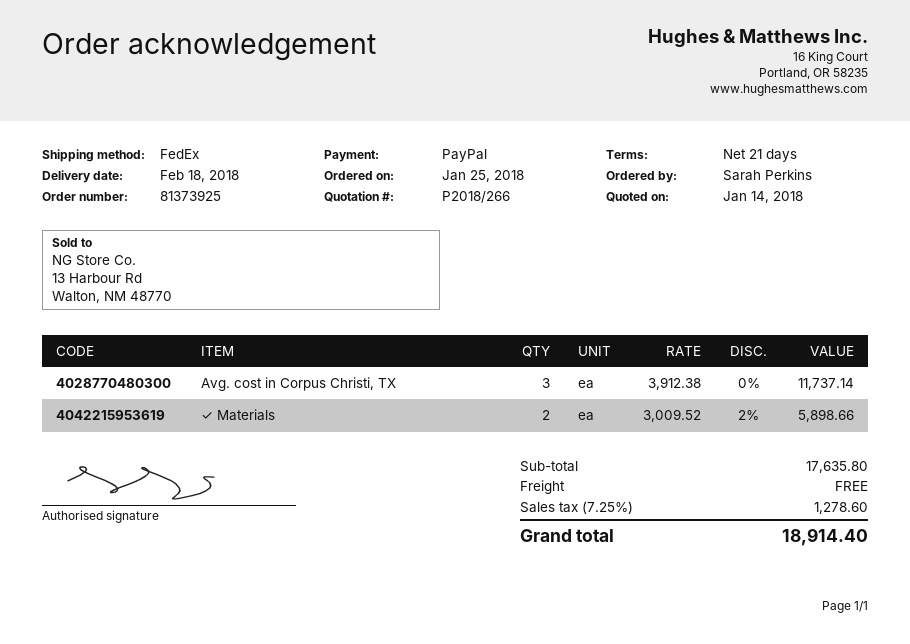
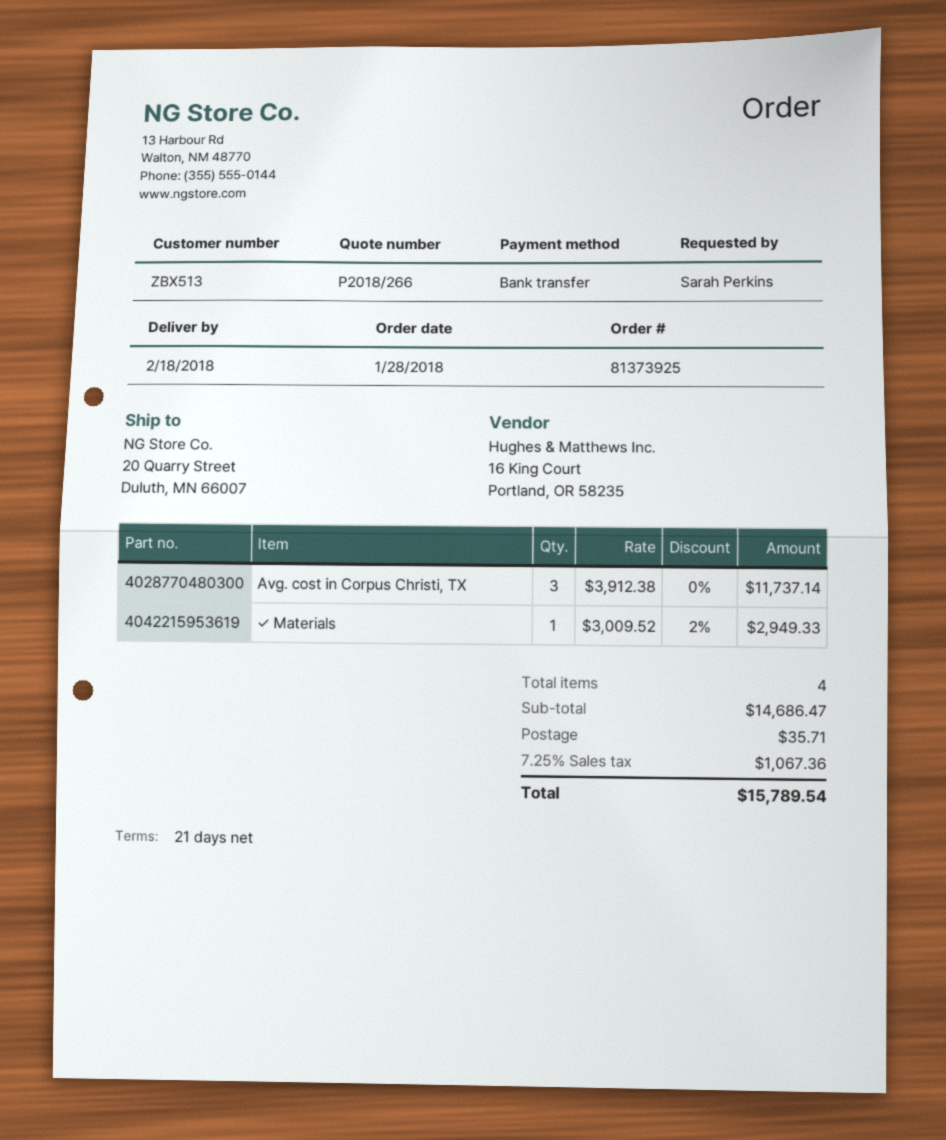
order date: 2018-01-25 -> 2018-01-28
payment method: PayPal -> bank transfer
✓ Materials: 2 x 3009.52 - 2% = 5898.66 -> 1 x 3009.52 - 2% = 2949.33
subtotal: 17635.80 -> 14686.47
shipping: 0.00 -> 35.71
tax: 7.25% = 1278.60 -> 7.25% = 1067.36
total: 18914.40 -> 15789.54

